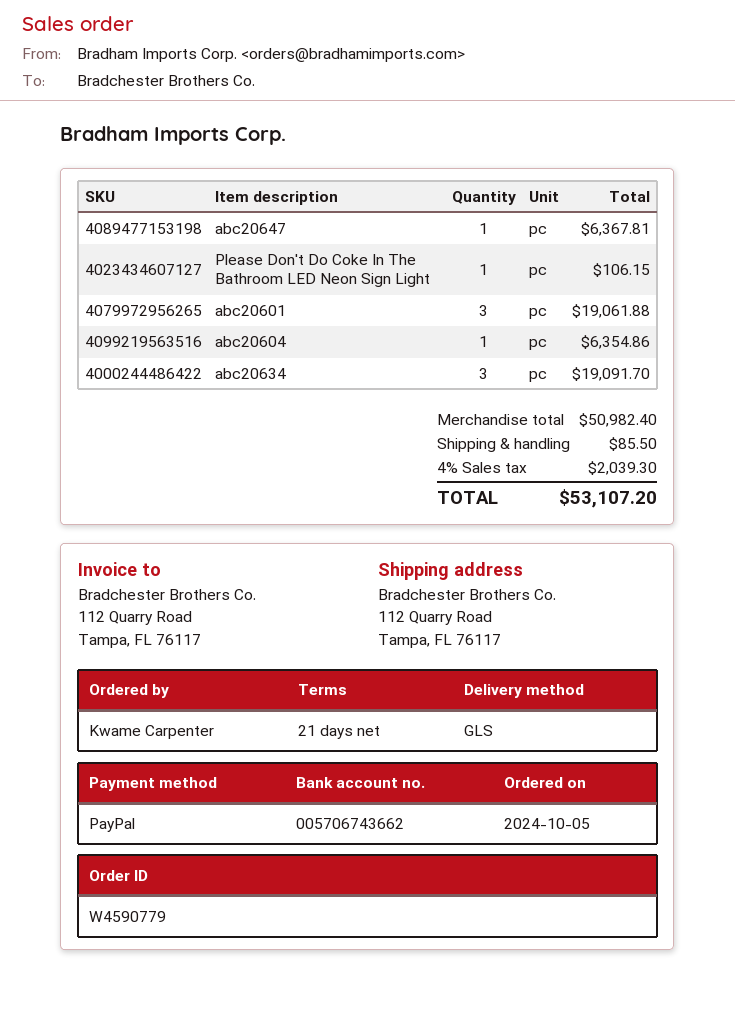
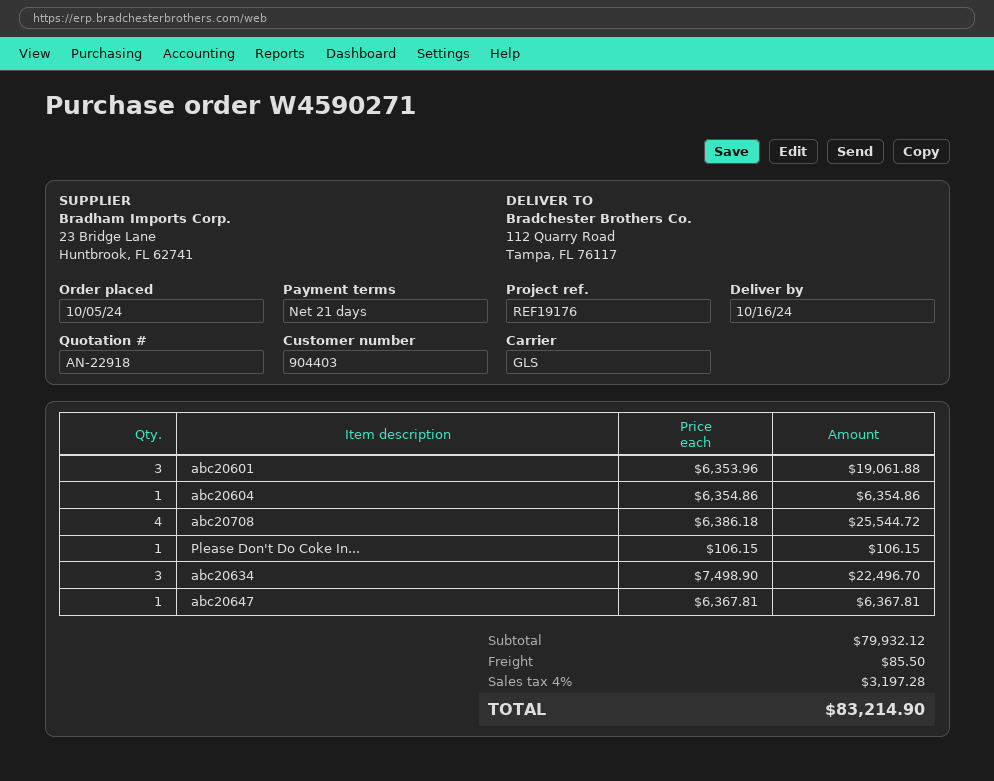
order number: W4590779 -> W4590271
abc20634: 3 for 19091.70 -> 3 for 22496.70
abc20708: none -> 4 for 25544.72
subtotal: 50982.40 -> 79932.12
tax: 4% = 2039.30 -> 4% = 3197.28
total: 53107.20 -> 83214.90

